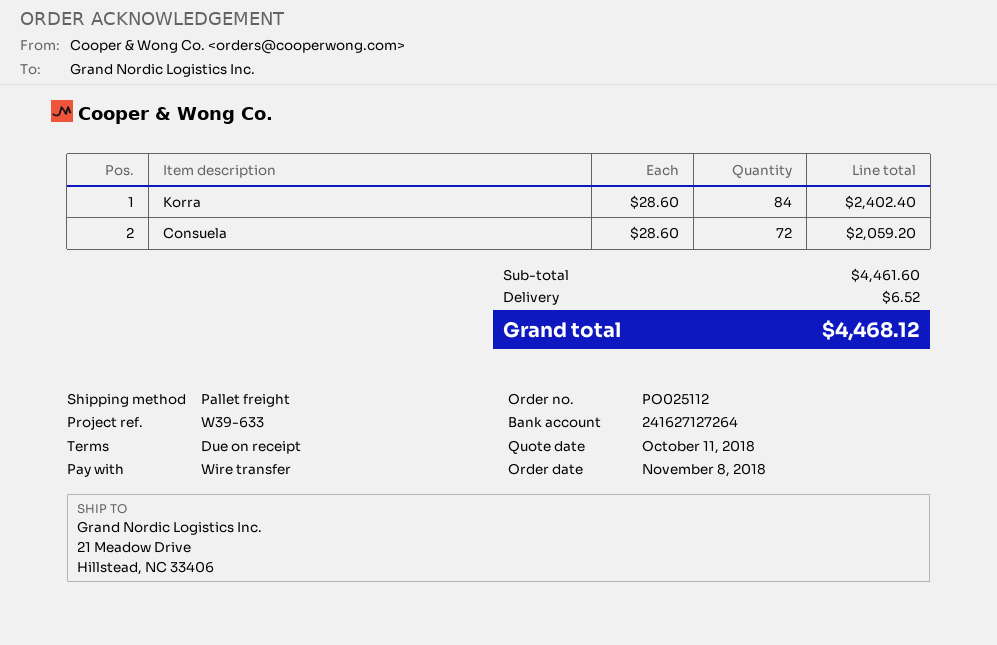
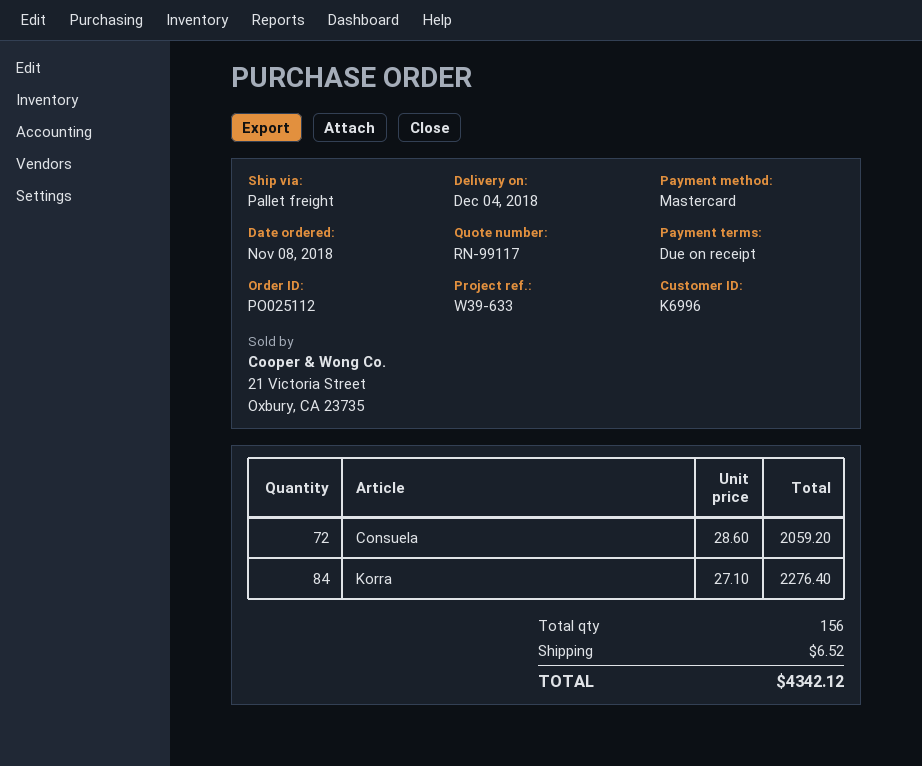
payment method: bank transfer -> Mastercard
Korra: 84 x 28.60 = 2402.40 -> 84 x 27.10 = 2276.40
total: 4468.12 -> 4342.12

